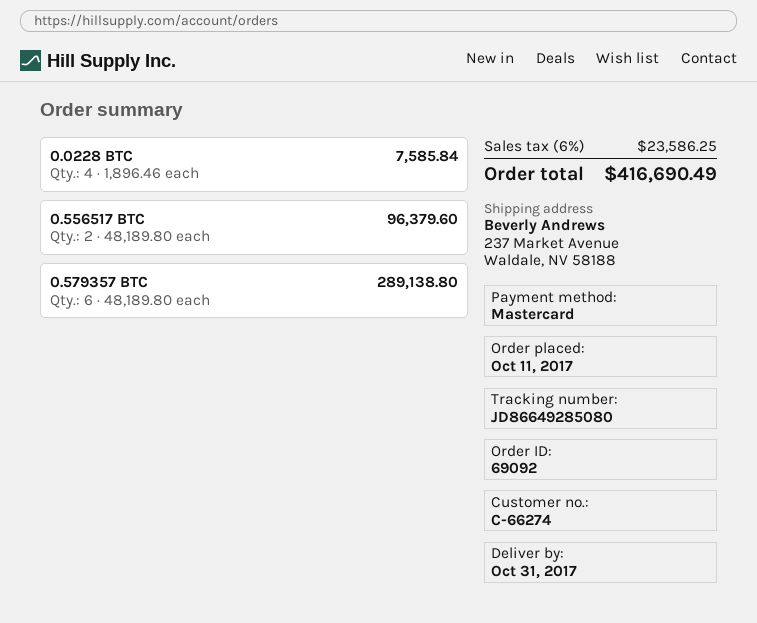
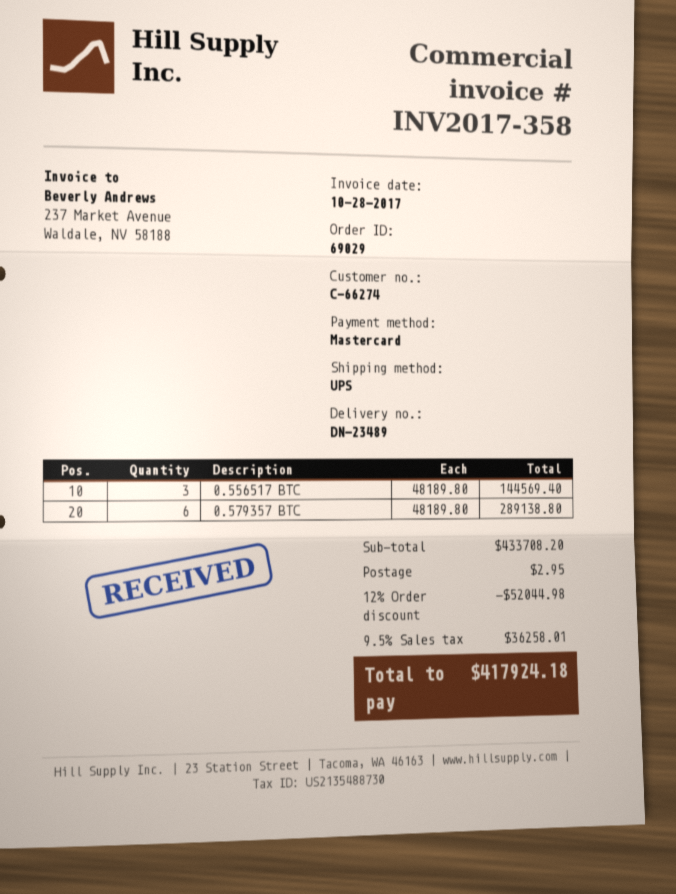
order number: 69092 -> 69029
0.0228 BTC: 4 x 1896.46 = 7585.84 -> none
0.556517 BTC: 2 x 48189.80 = 96379.60 -> 3 x 48189.80 = 144569.40
discount: none -> 12% = 52044.98
shipping: none -> 2.95
tax: 6% = 23586.25 -> 9.5% = 36258.01
total: 416690.49 -> 417924.18

